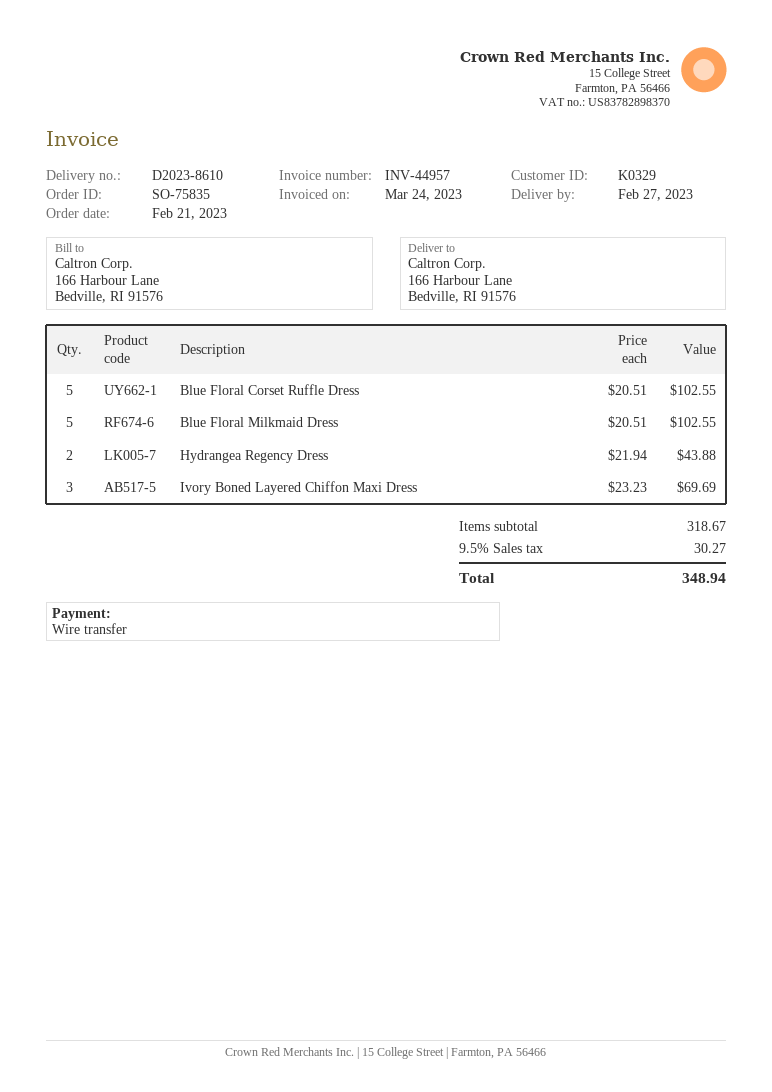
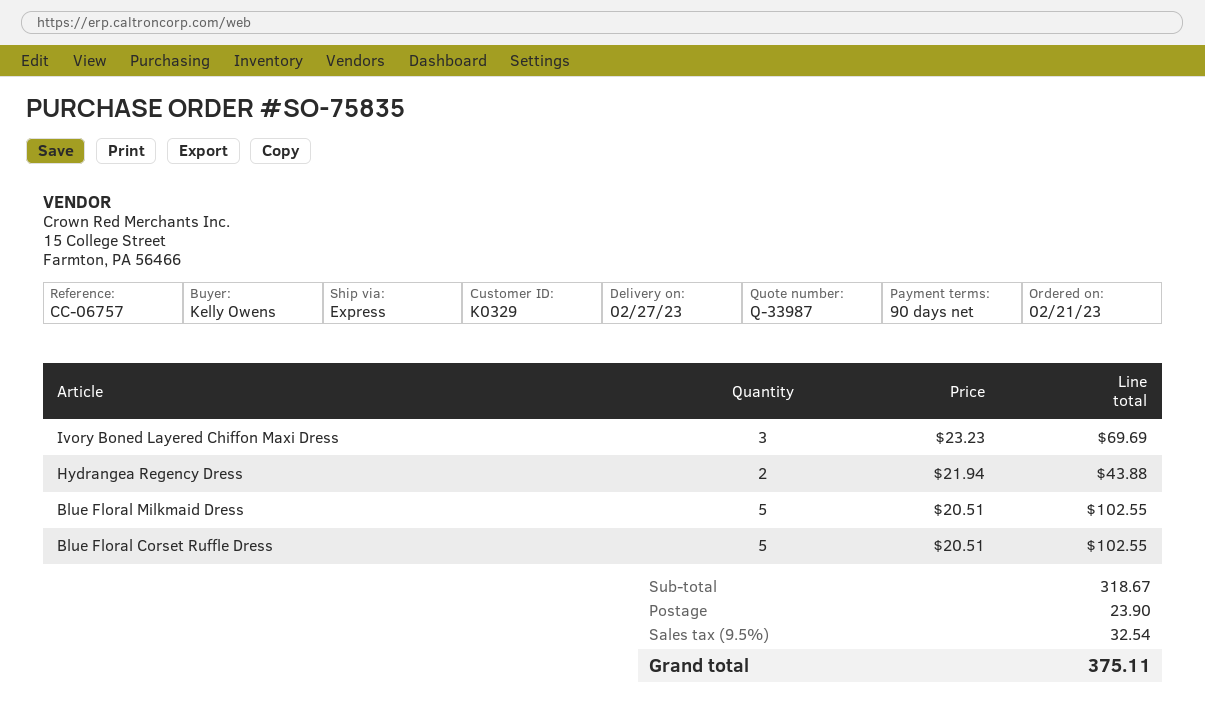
shipping: none -> 23.90
tax: 9.5% = 30.27 -> 9.5% = 32.54
total: 348.94 -> 375.11

